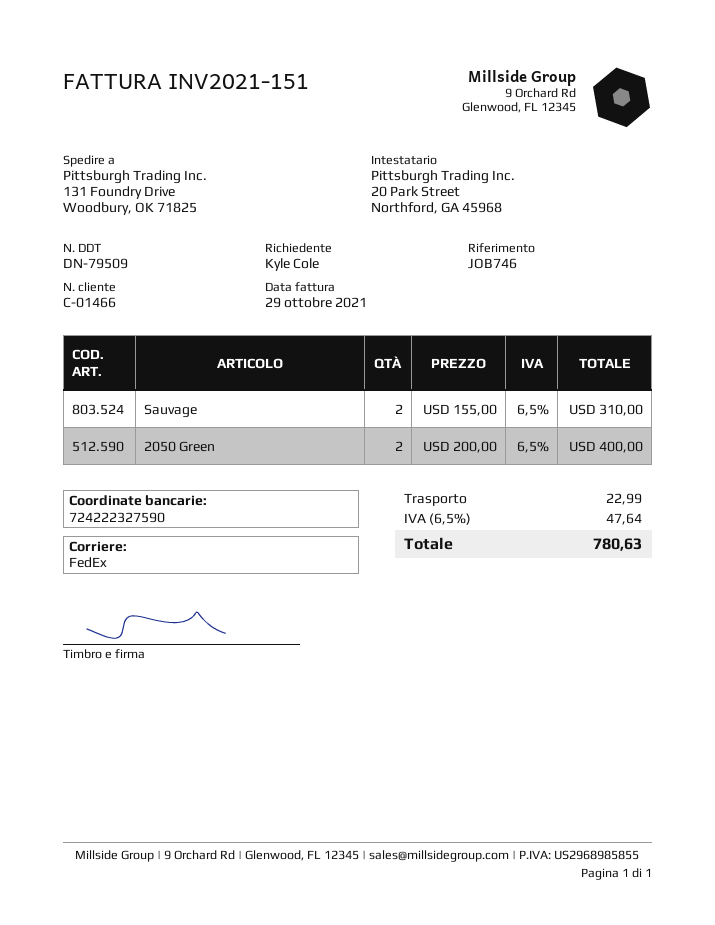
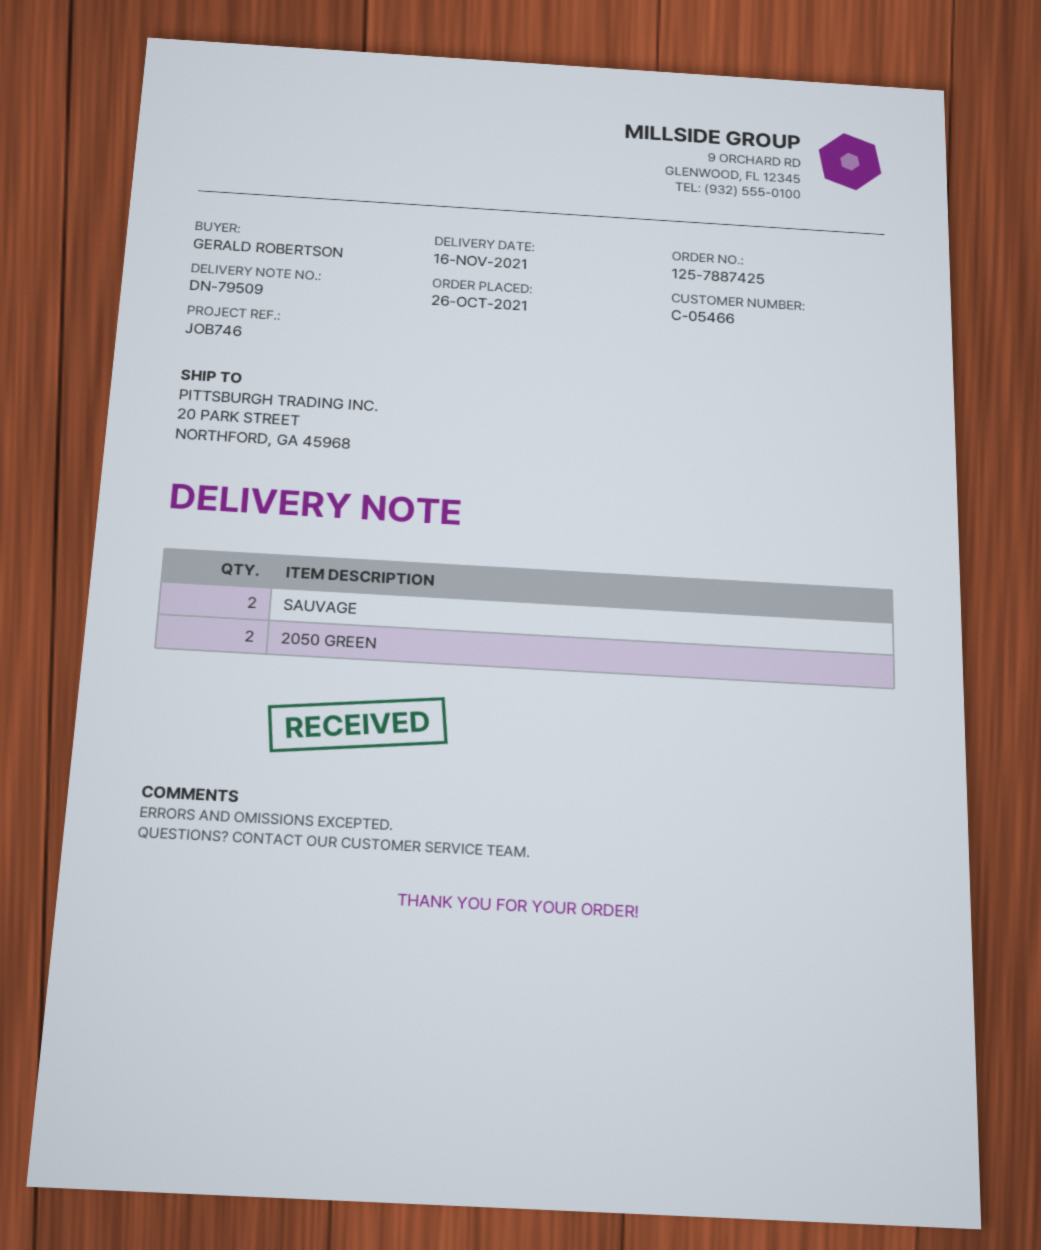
customer number: C-01466 -> C-05466
ordered by: Kyle Cole -> GERALD ROBERTSON
ship to: 131 Foundry Drive, Woodbury, OK 71825 -> 20 PARK STREET, NORTHFORD, GA 45968

